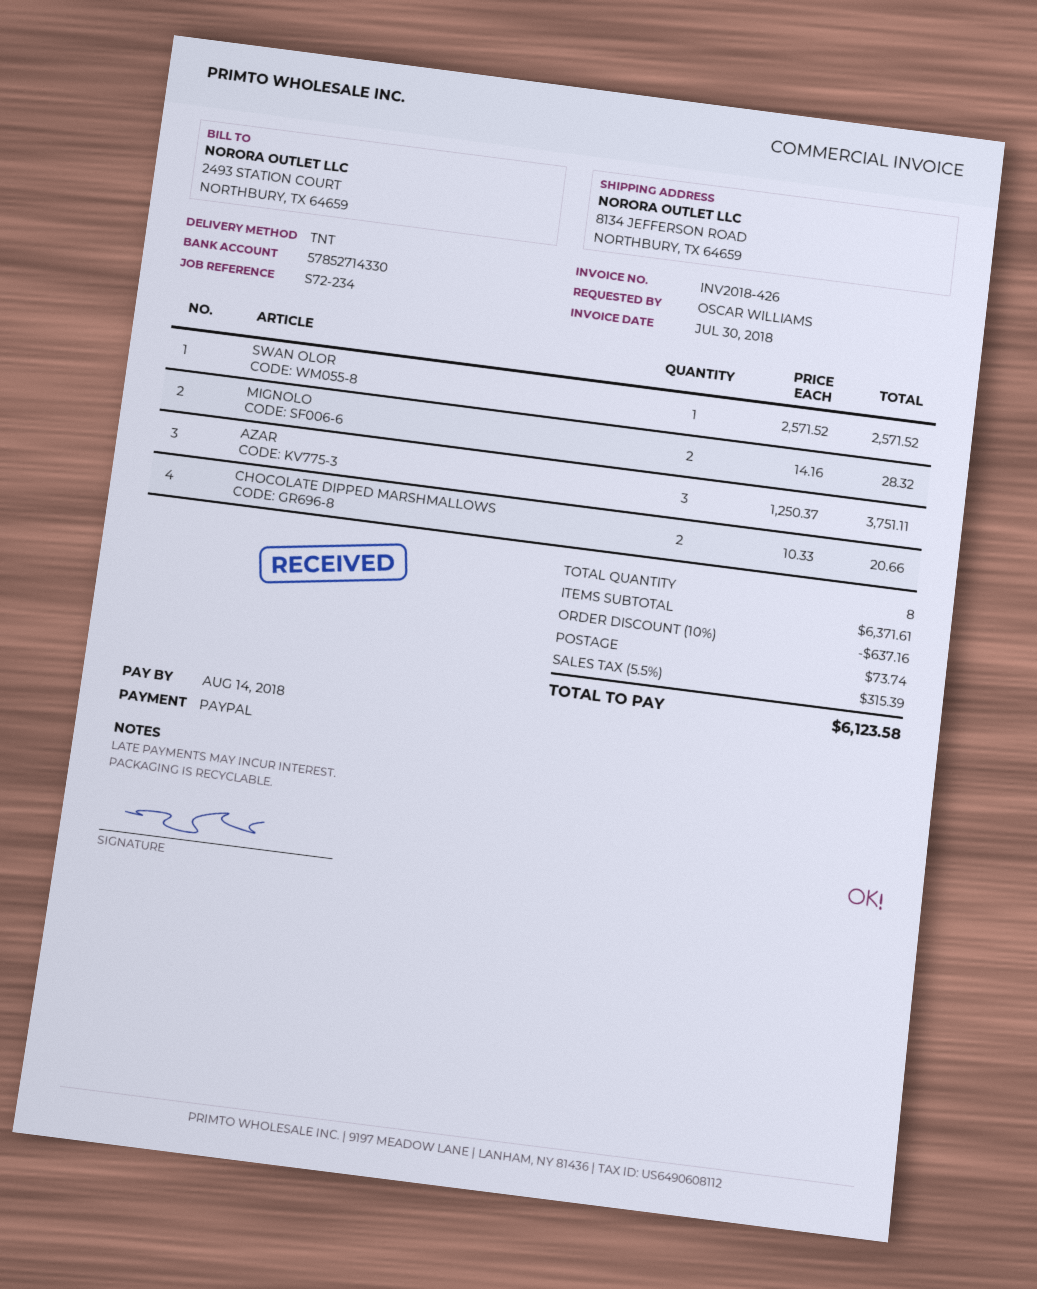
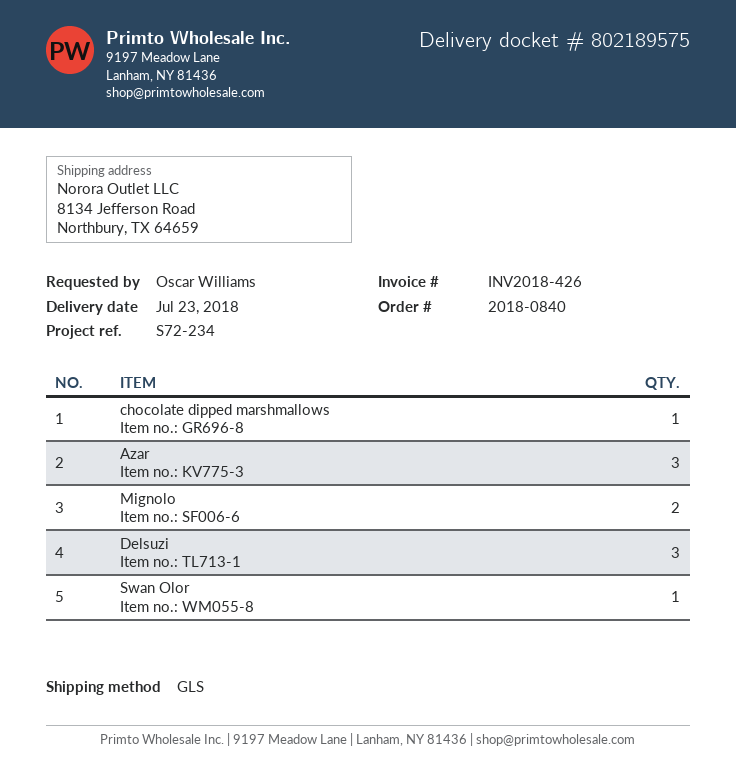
shipping method: TNT -> GLS
CHOCOLATE DIPPED MARSHMALLOWS: 2 -> 1
Delsuzi: none -> 3

